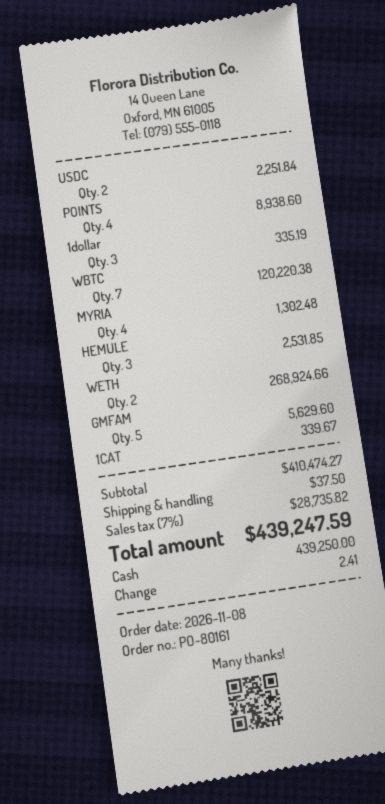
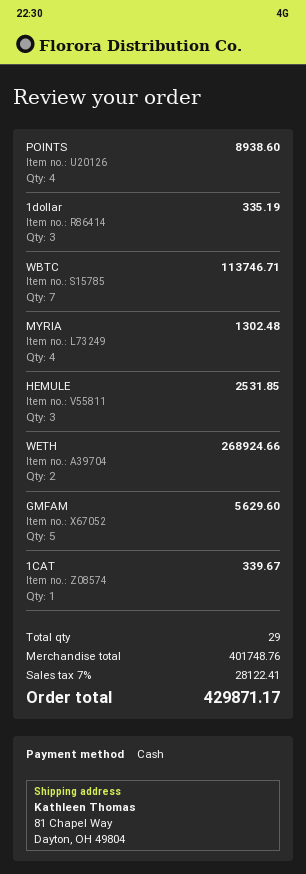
USDC: 2 for 2251.84 -> none
WBTC: 7 for 120220.38 -> 7 for 113746.71
subtotal: 410474.27 -> 401748.76
shipping: 37.50 -> none
tax: 7% = 28735.82 -> 7% = 28122.41
total: 439247.59 -> 429871.17

